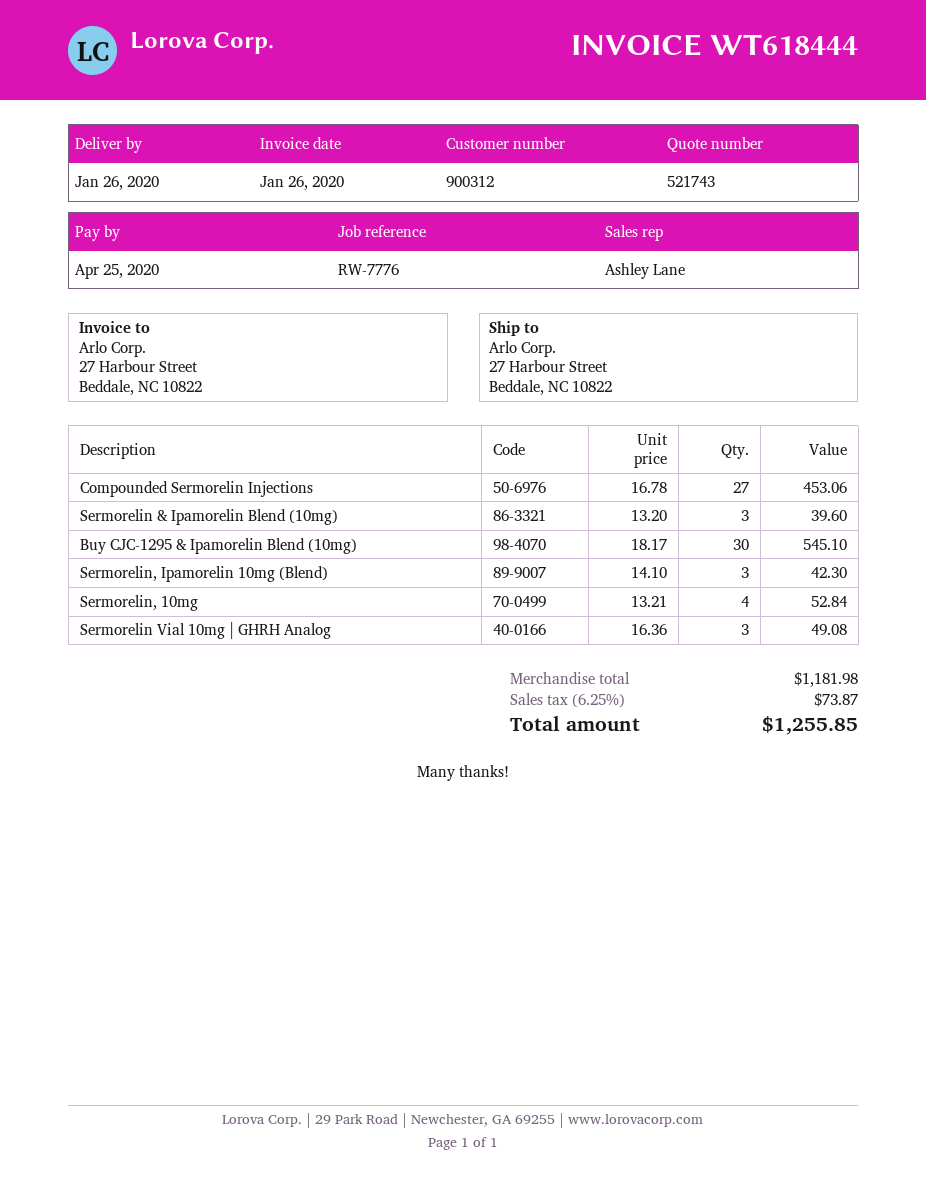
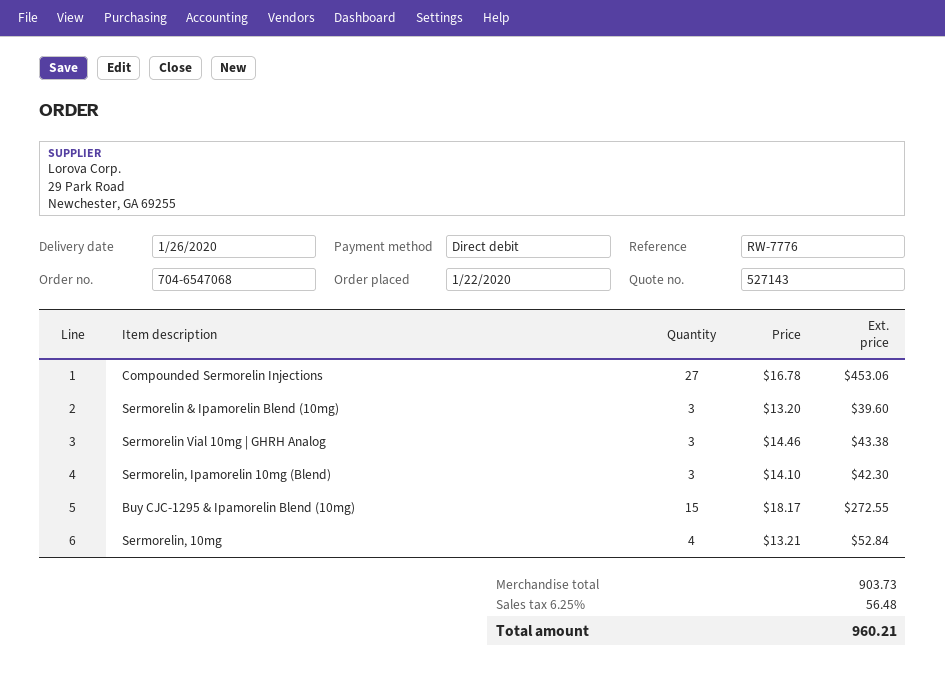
quote number: 521743 -> 527143
Buy CJC-1295 & Ipamorelin Blend (10mg): 30 x 18.17 = 545.10 -> 15 x 18.17 = 272.55
Sermorelin Vial 10mg | GHRH Analog: 3 x 16.36 = 49.08 -> 3 x 14.46 = 43.38
subtotal: 1181.98 -> 903.73
tax: 6.25% = 73.87 -> 6.25% = 56.48
total: 1255.85 -> 960.21

